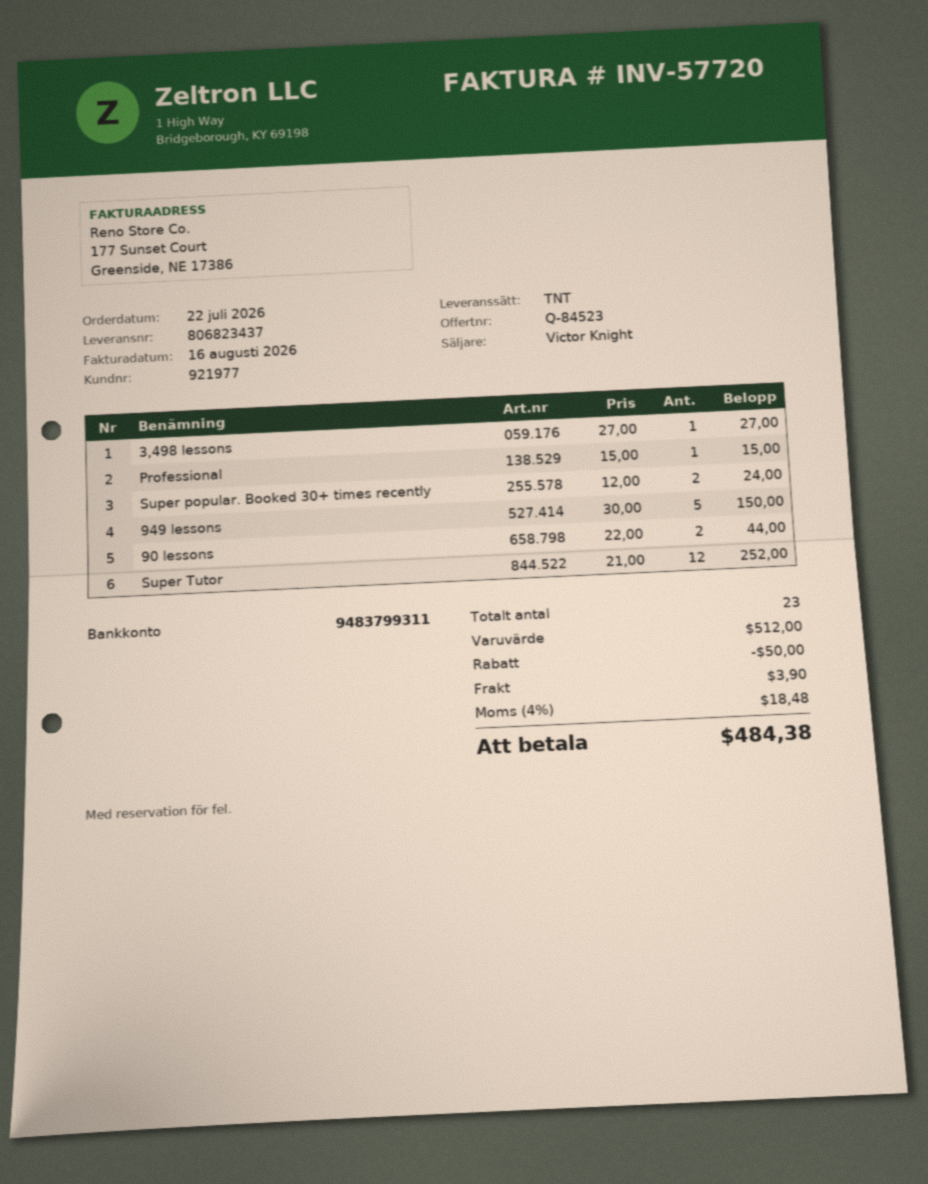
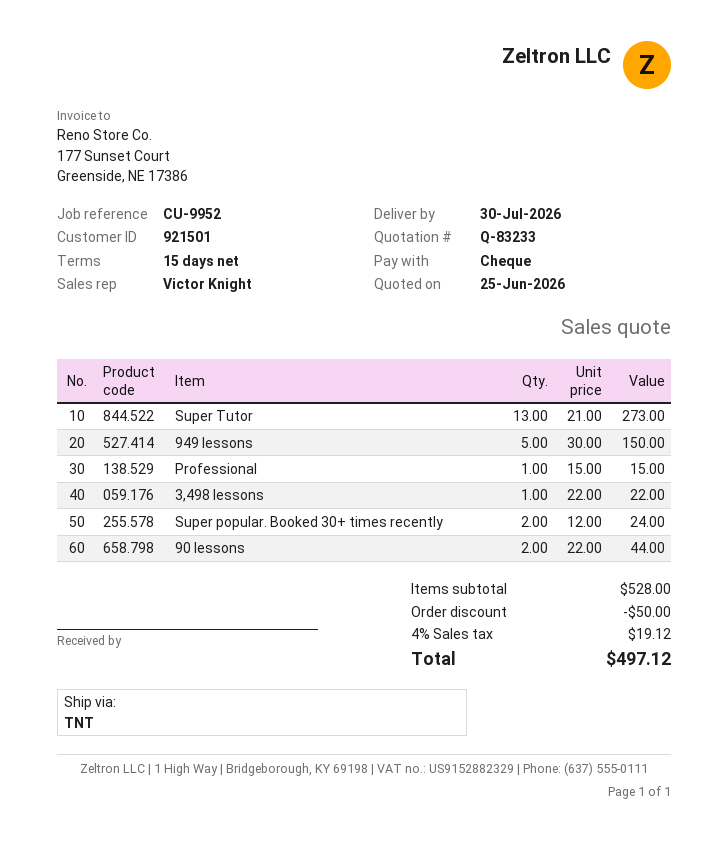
quote number: Q-84523 -> Q-83233
customer number: 921977 -> 921501
3,498 lessons: 1 x 27.00 = 27.00 -> 1 x 22.00 = 22.00
Super Tutor: 12 x 21.00 = 252.00 -> 13 x 21.00 = 273.00
subtotal: 512.00 -> 528.00
shipping: 3.90 -> none
tax: 4% = 18.48 -> 4% = 19.12
total: 484.38 -> 497.12

